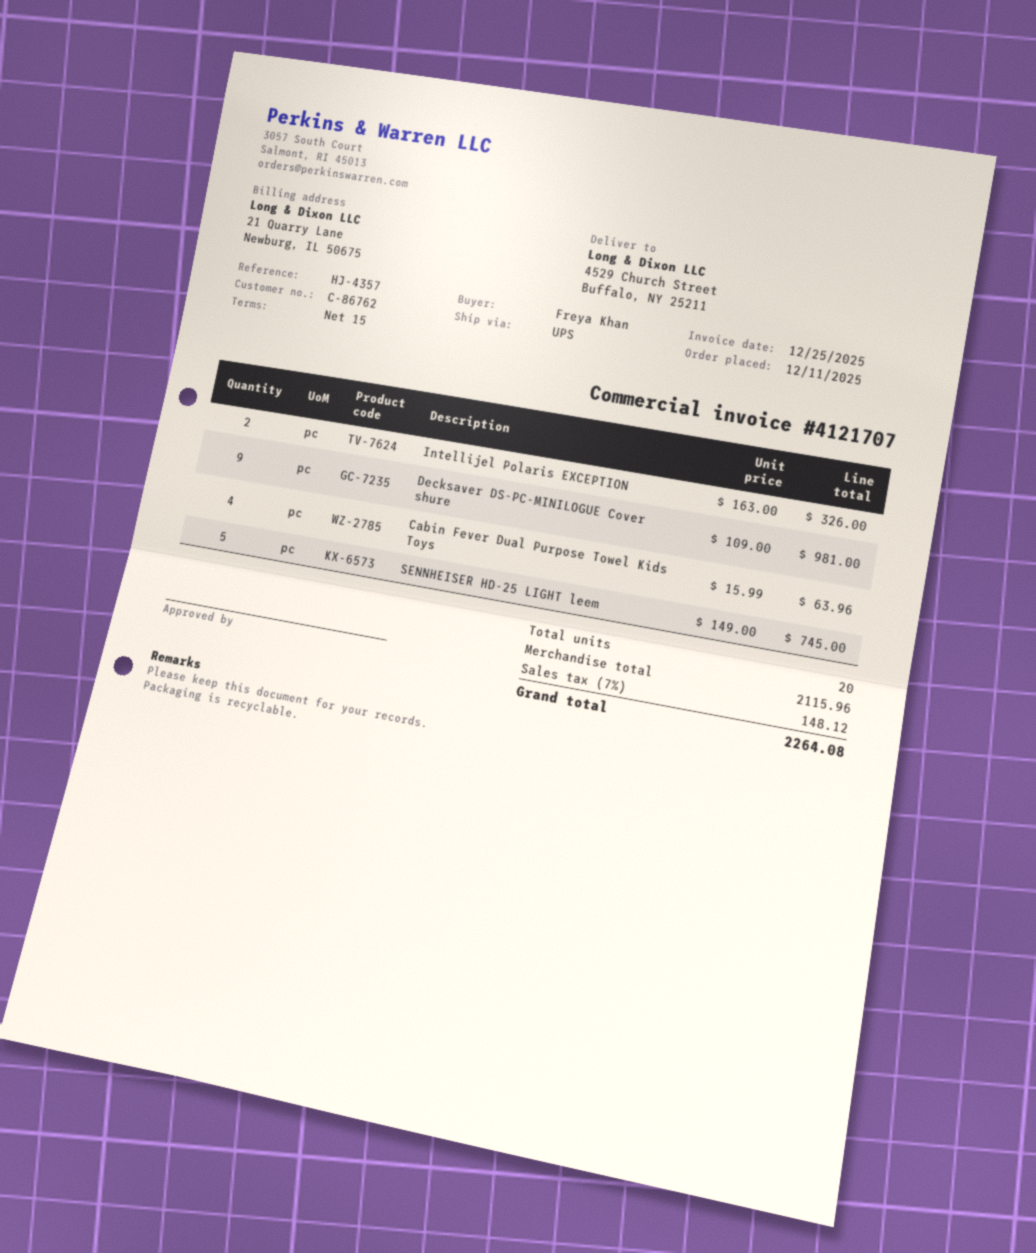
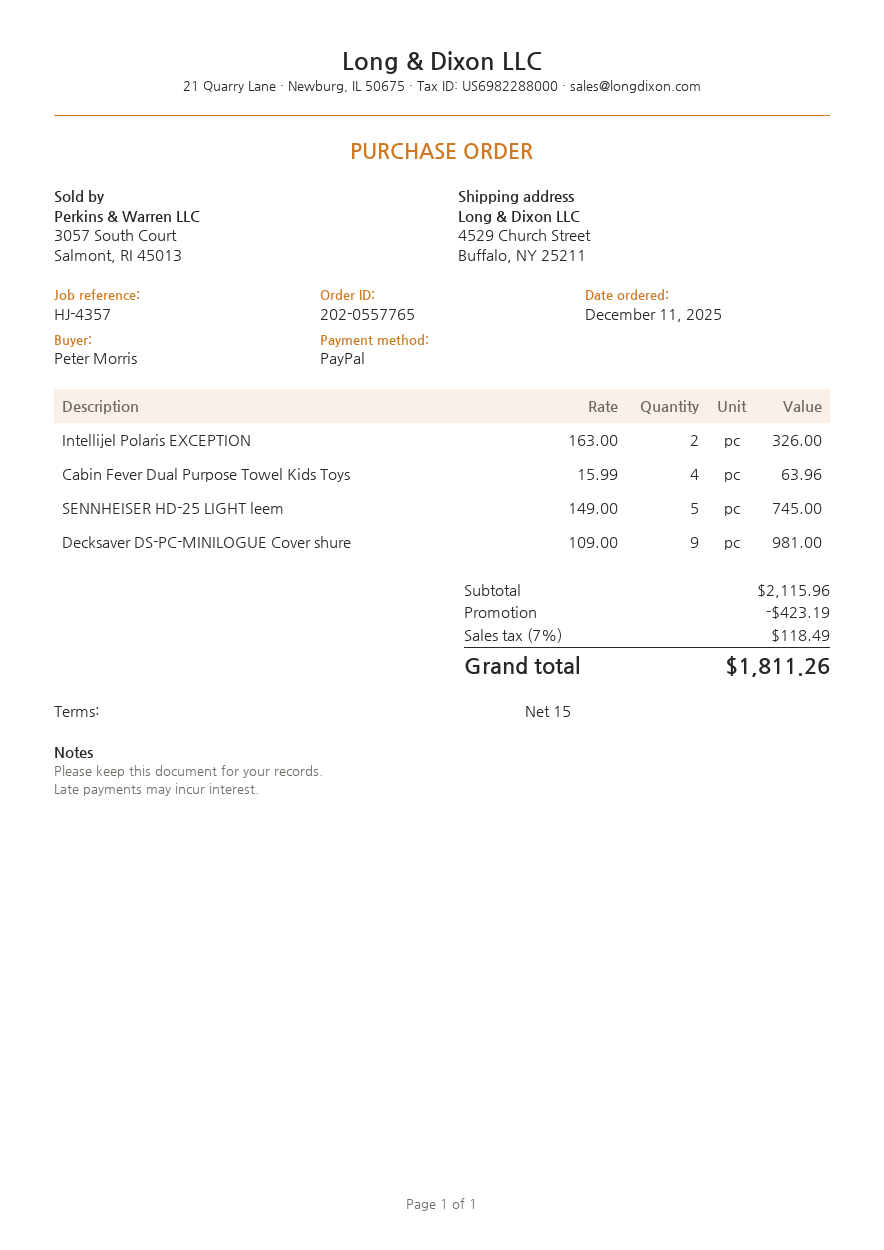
ordered by: Freya Khan -> Peter Morris
discount: none -> 423.19
tax: 7% = 148.12 -> 7% = 118.49
total: 2264.08 -> 1811.26

